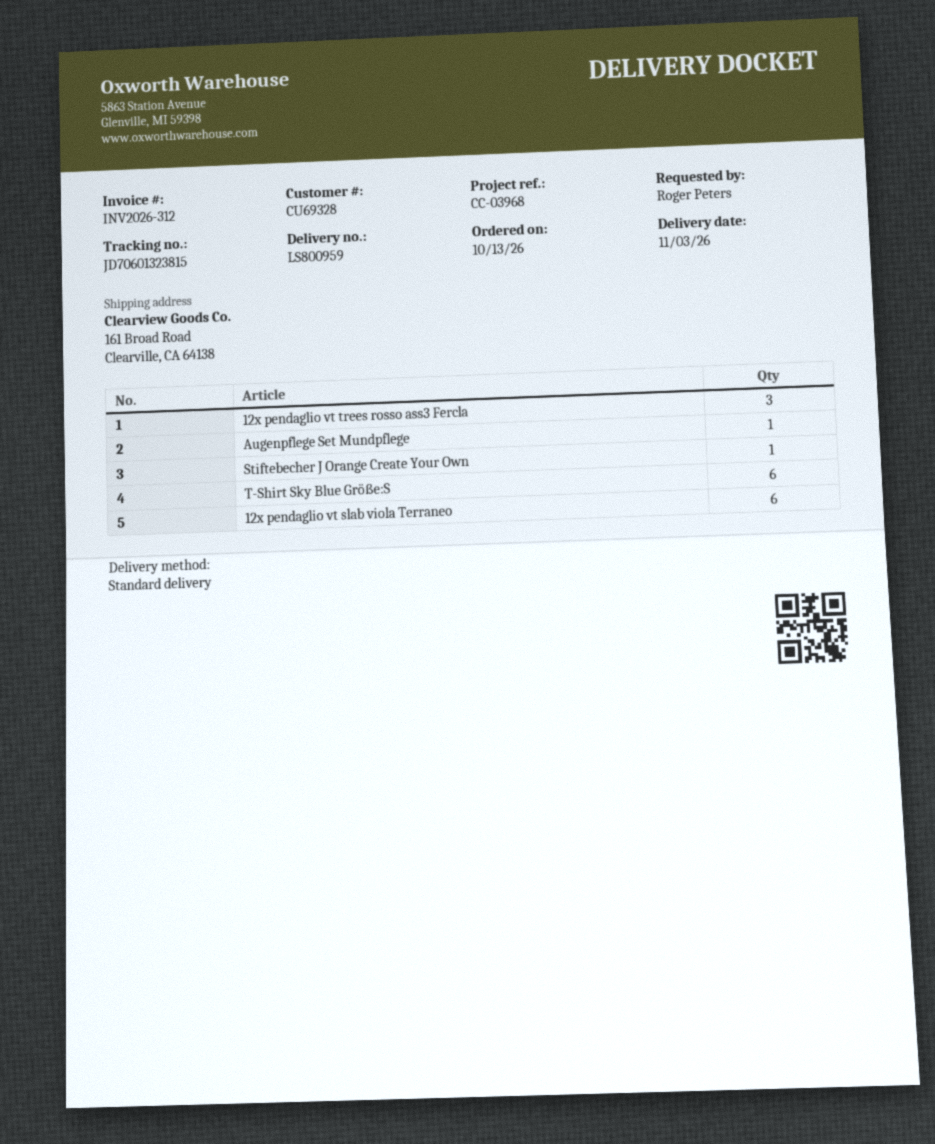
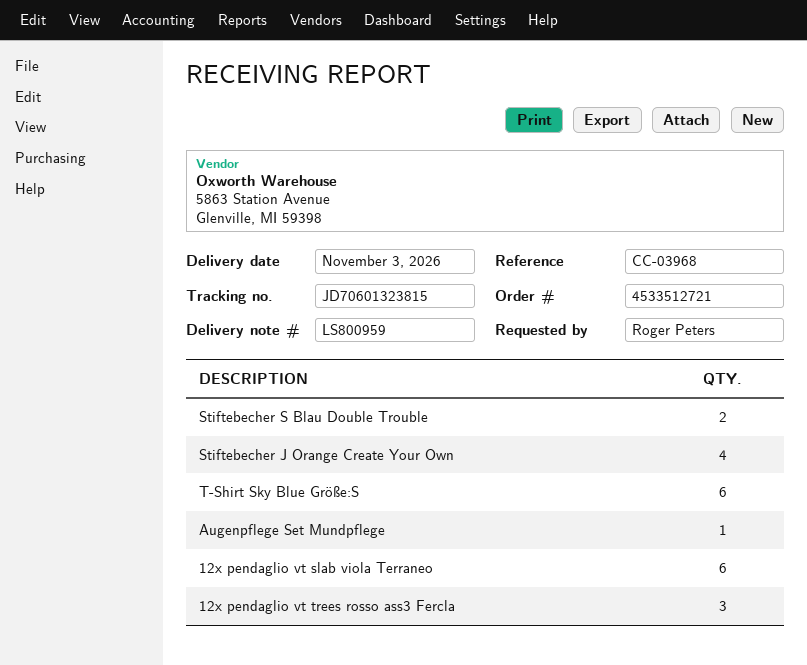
Stiftebecher J Orange Create Your Own: 1 -> 4
Stiftebecher S Blau Double Trouble: none -> 2

